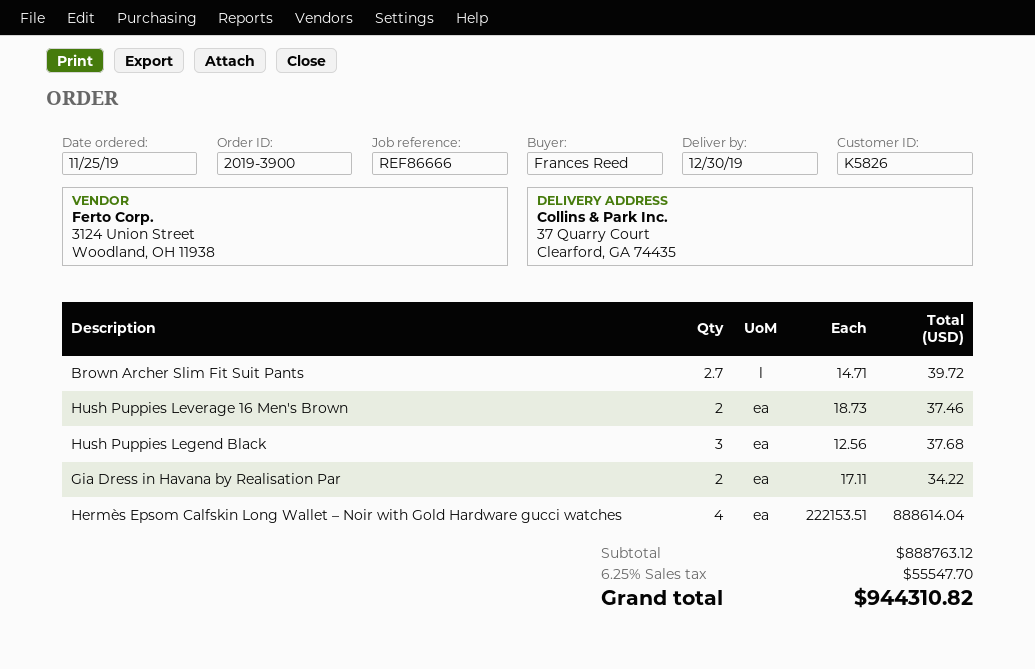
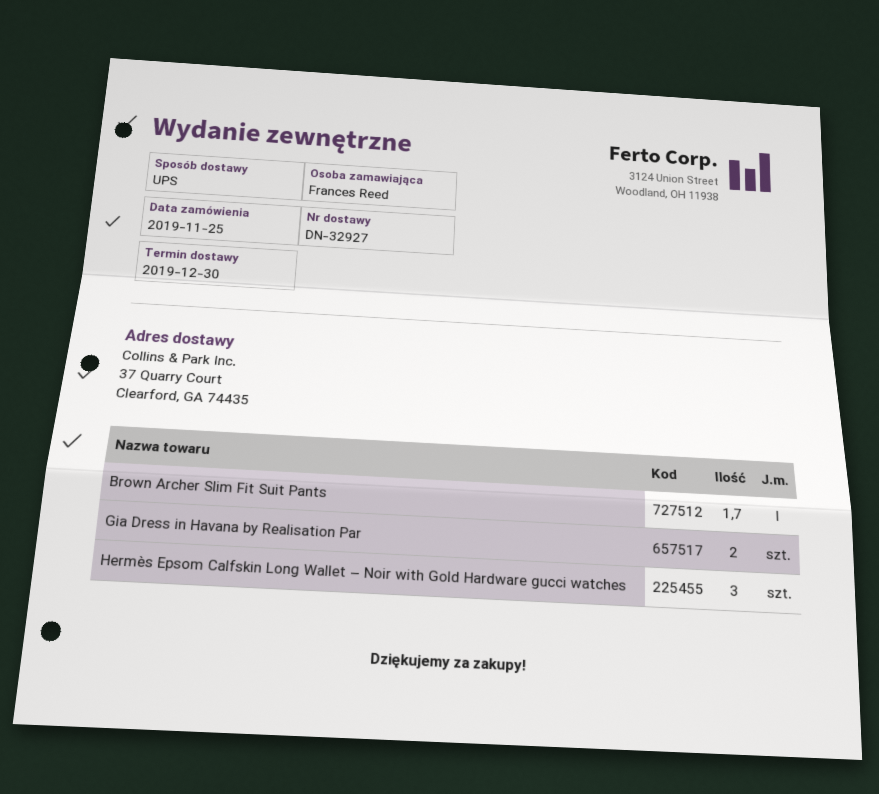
Brown Archer Slim Fit Suit Pants: 2.7 -> 1.7
Hush Puppies Leverage 16 Men's Brown: 2 -> none
Hush Puppies Legend Black: 3 -> none
Hermès Epsom Calfskin Long Wallet – Noir with Gold Hardware gucci watches: 4 -> 3

